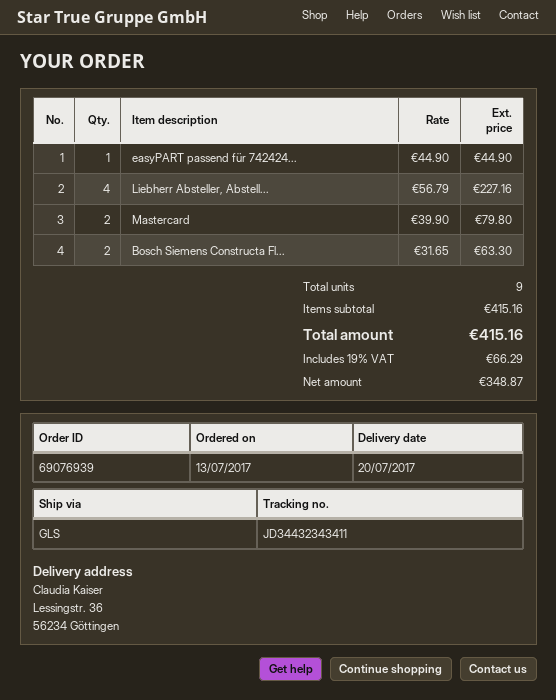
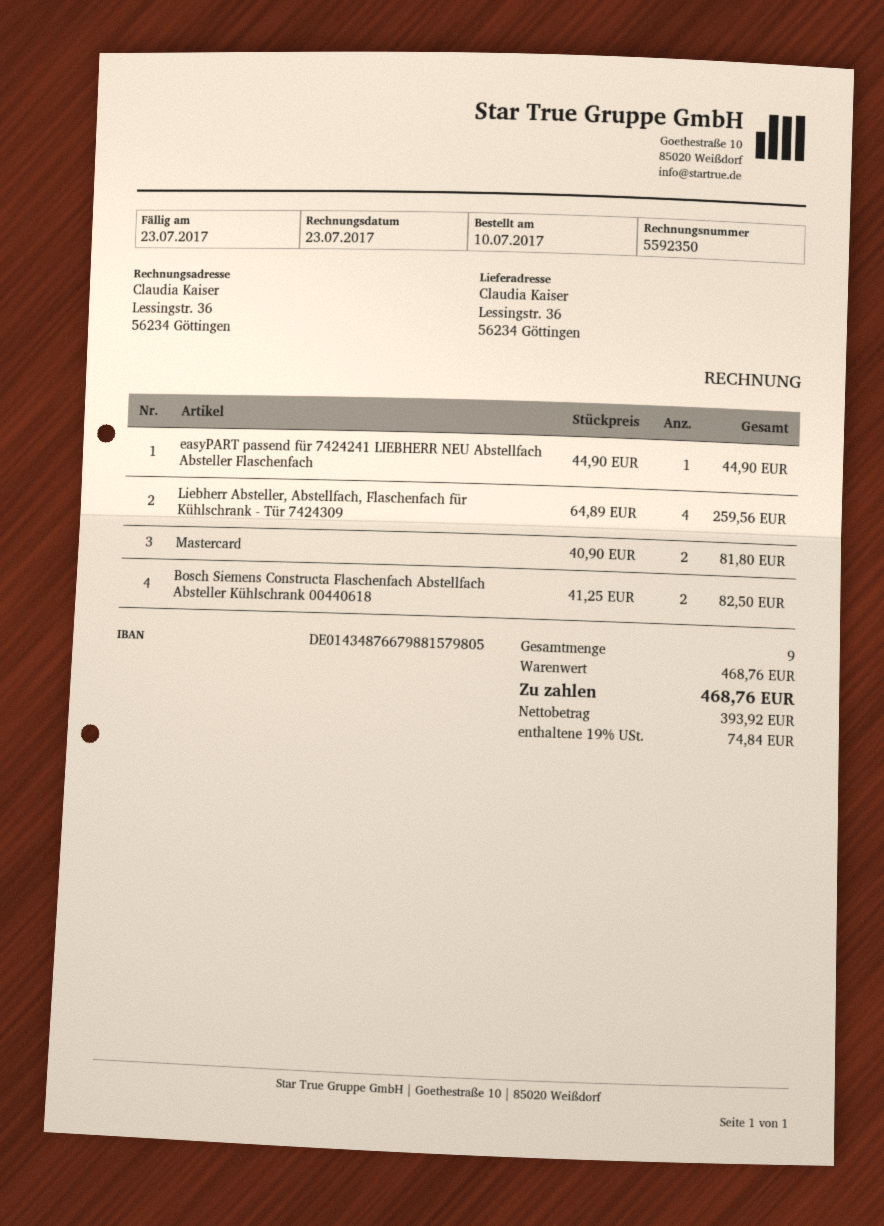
order date: 2017-07-13 -> 2017-07-10
Liebherr Absteller, Abstell...: 4 x 56.79 = 227.16 -> 4 x 64.89 = 259.56
Mastercard: 2 x 39.90 = 79.80 -> 2 x 40.90 = 81.80
Bosch Siemens Constructa Fl...: 2 x 31.65 = 63.30 -> 2 x 41.25 = 82.50
subtotal: 415.16 -> 468.76
net: 348.87 -> 393.92
tax: 19% = 66.29 -> 19% = 74.84
total: 415.16 -> 468.76

